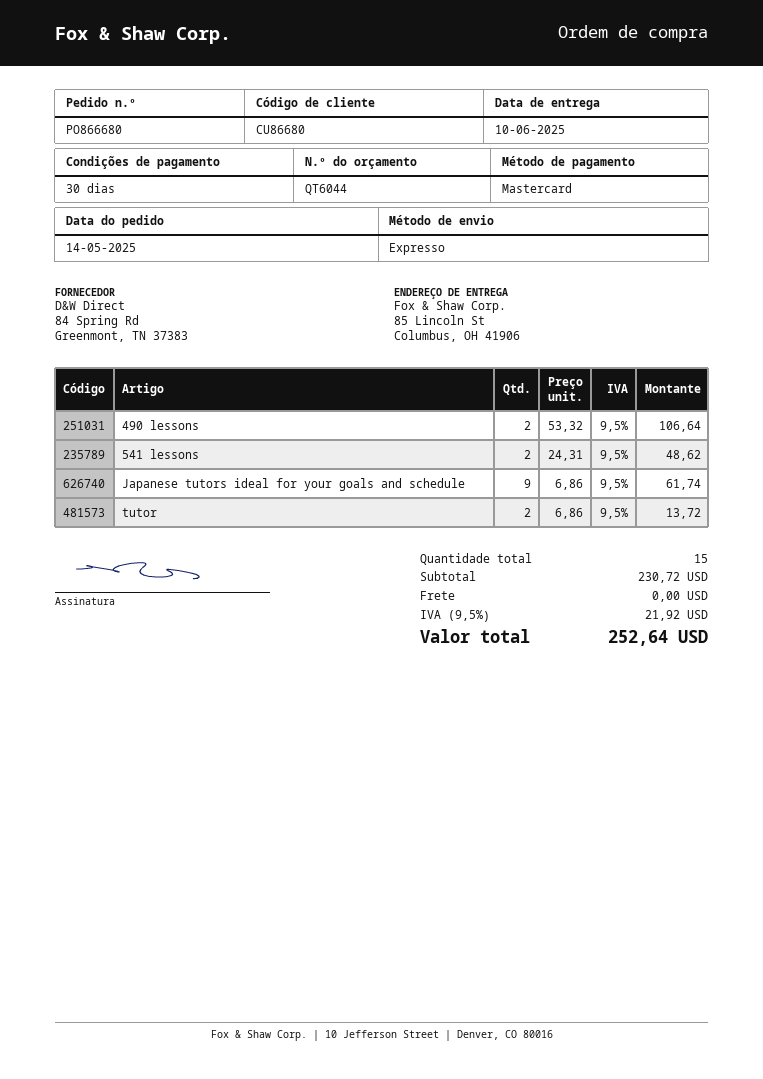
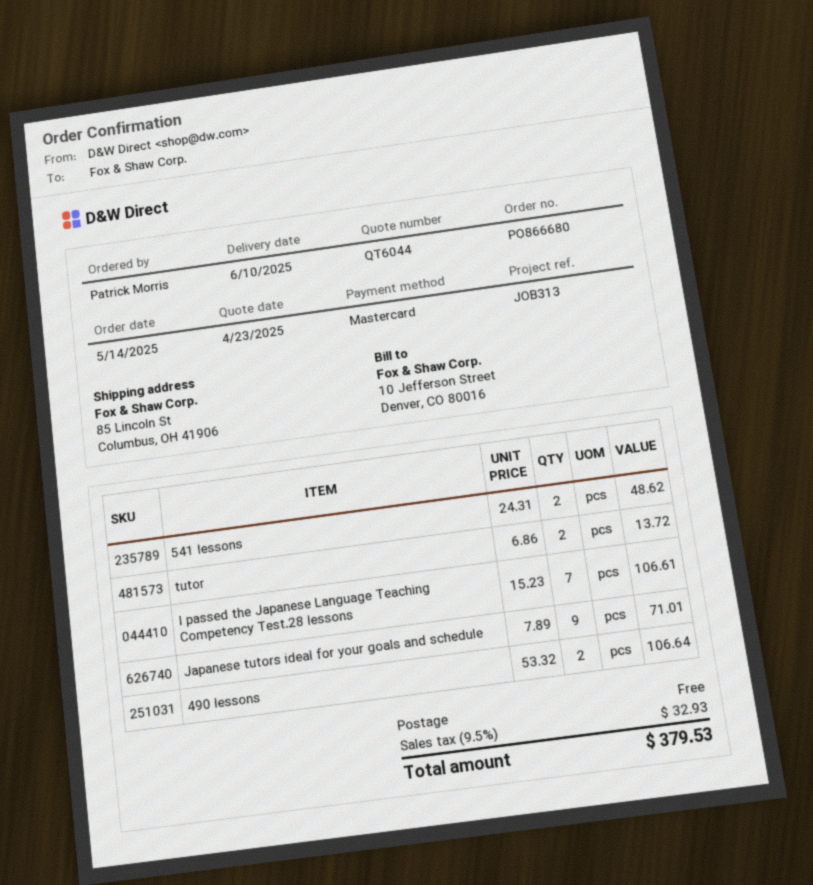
Japanese tutors ideal for your goals and schedule: 9 x 6.86 = 61.74 -> 9 x 7.89 = 71.01
I passed the Japanese Language Teaching Competency Test.28 lessons: none -> 7 x 15.23 = 106.61
tax: 9.5% = 21.92 -> 9.5% = 32.93
total: 252.64 -> 379.53

